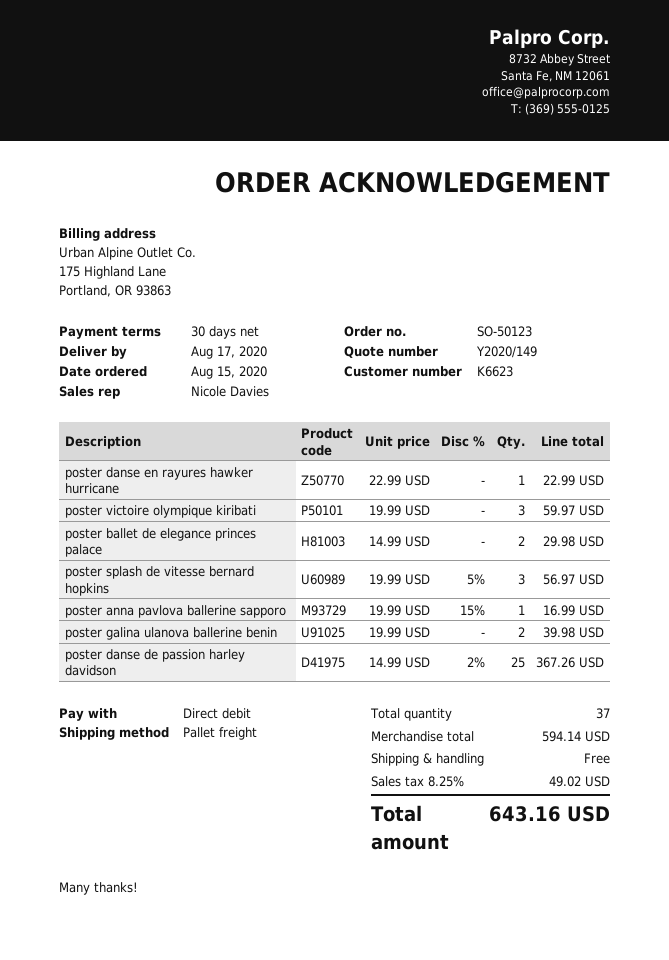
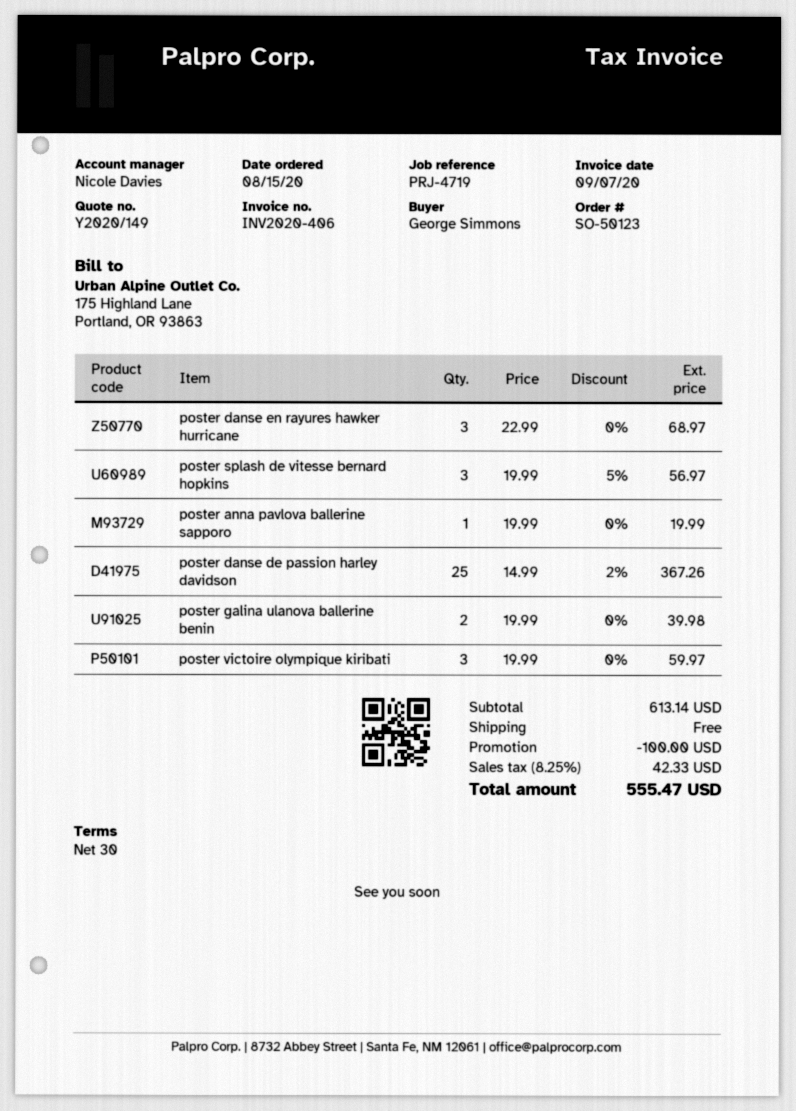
poster danse en rayures hawker hurricane: 1 x 22.99 = 22.99 -> 3 x 22.99 = 68.97
poster ballet de elegance princes palace: 2 x 14.99 = 29.98 -> none
poster anna pavlova ballerine sapporo: 1 x 19.99 - 15% = 16.99 -> 1 x 19.99 = 19.99
subtotal: 594.14 -> 613.14
discount: none -> 100.00
tax: 8.25% = 49.02 -> 8.25% = 42.33
total: 643.16 -> 555.47

